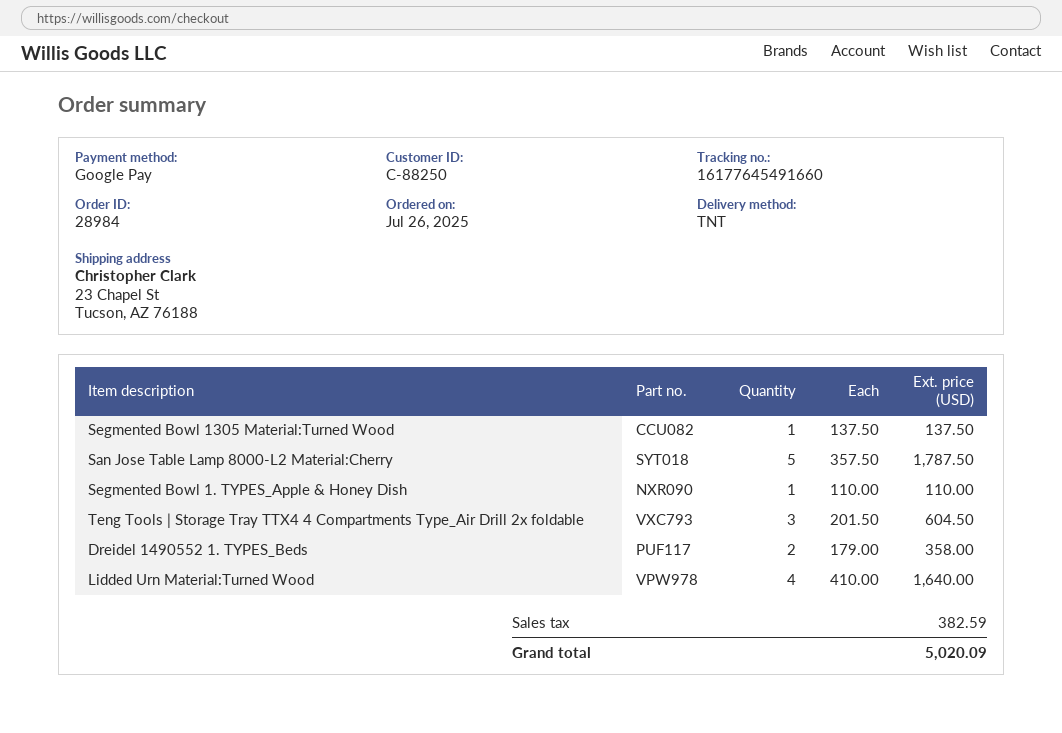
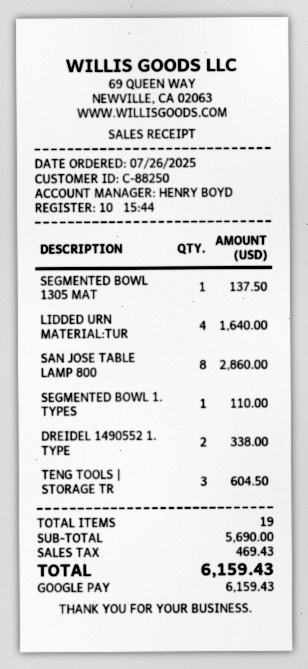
San Jose Table Lamp 8000-L2 Material:Cherry: 5 for 1787.50 -> 8 for 2860.00
Dreidel 1490552 1. TYPES_Beds: 2 for 358.00 -> 2 for 338.00
tax: 382.59 -> 469.43
total: 5020.09 -> 6159.43

